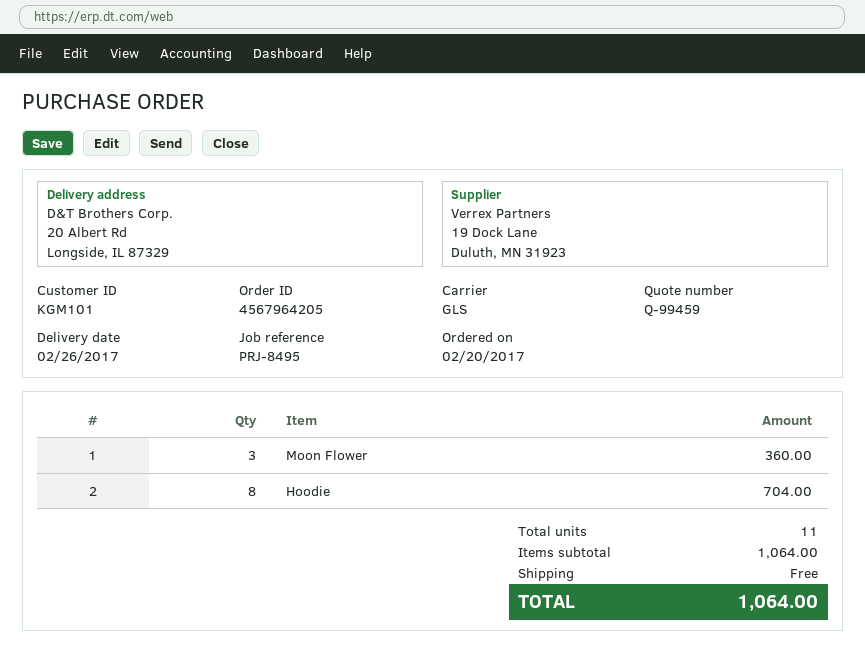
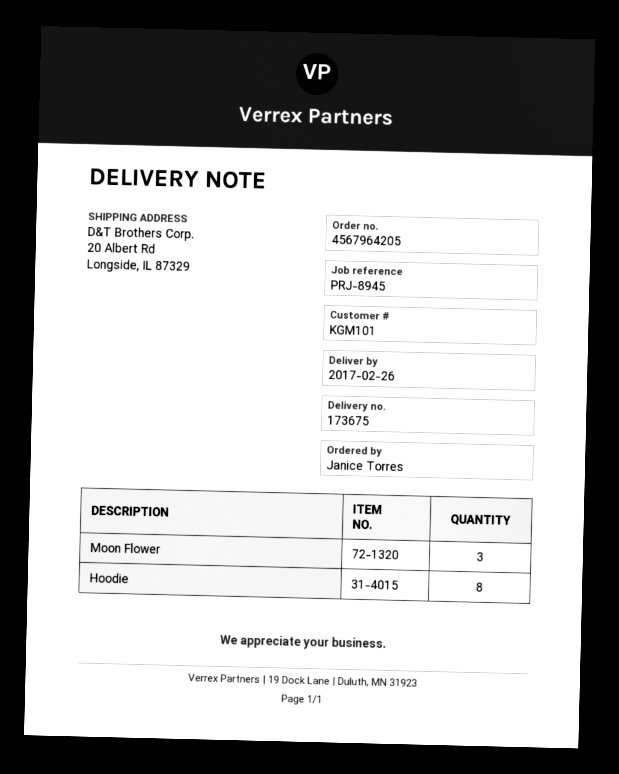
reference: PRJ-8495 -> PRJ-8945

